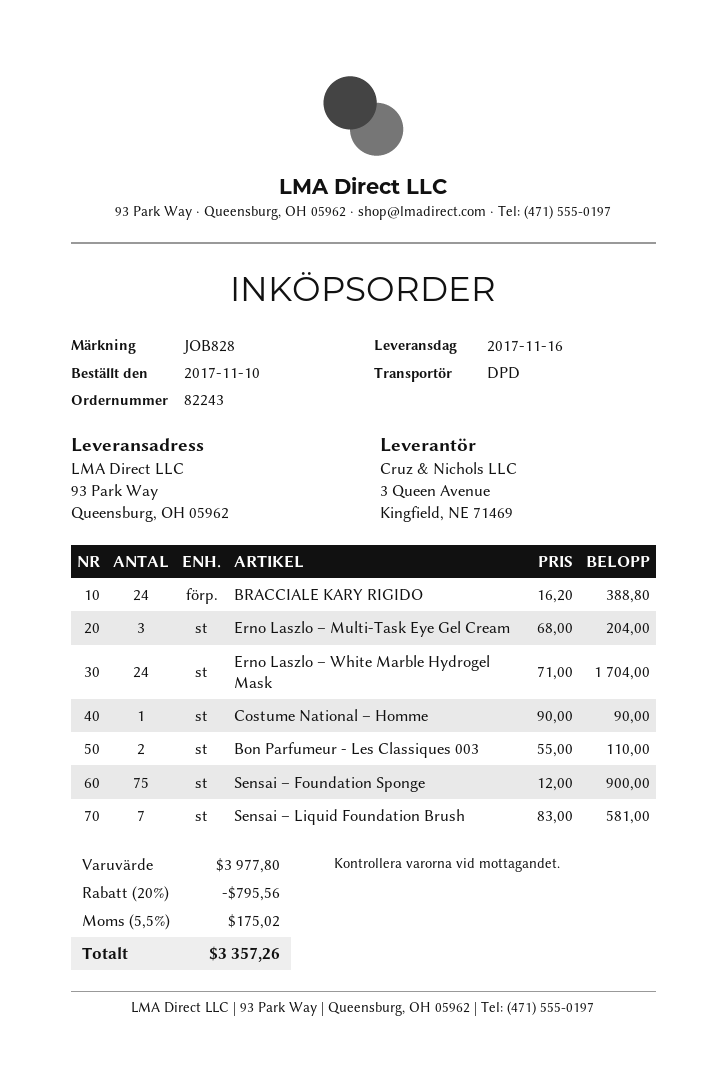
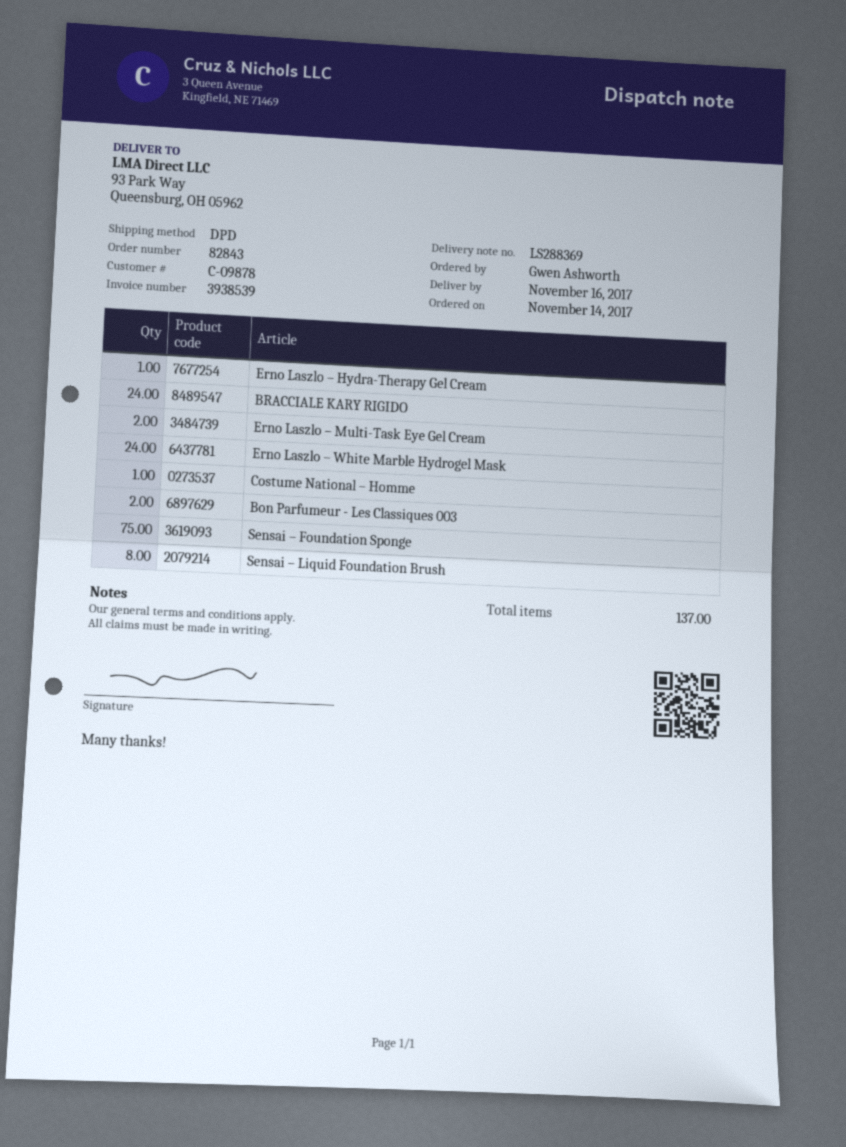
order number: 82243 -> 82843
order date: 2017-11-10 -> 2017-11-14
Erno Laszlo – Multi-Task Eye Gel Cream: 3 -> 2
Sensai – Liquid Foundation Brush: 7 -> 8
Erno Laszlo – Hydra-Therapy Gel Cream: none -> 1

